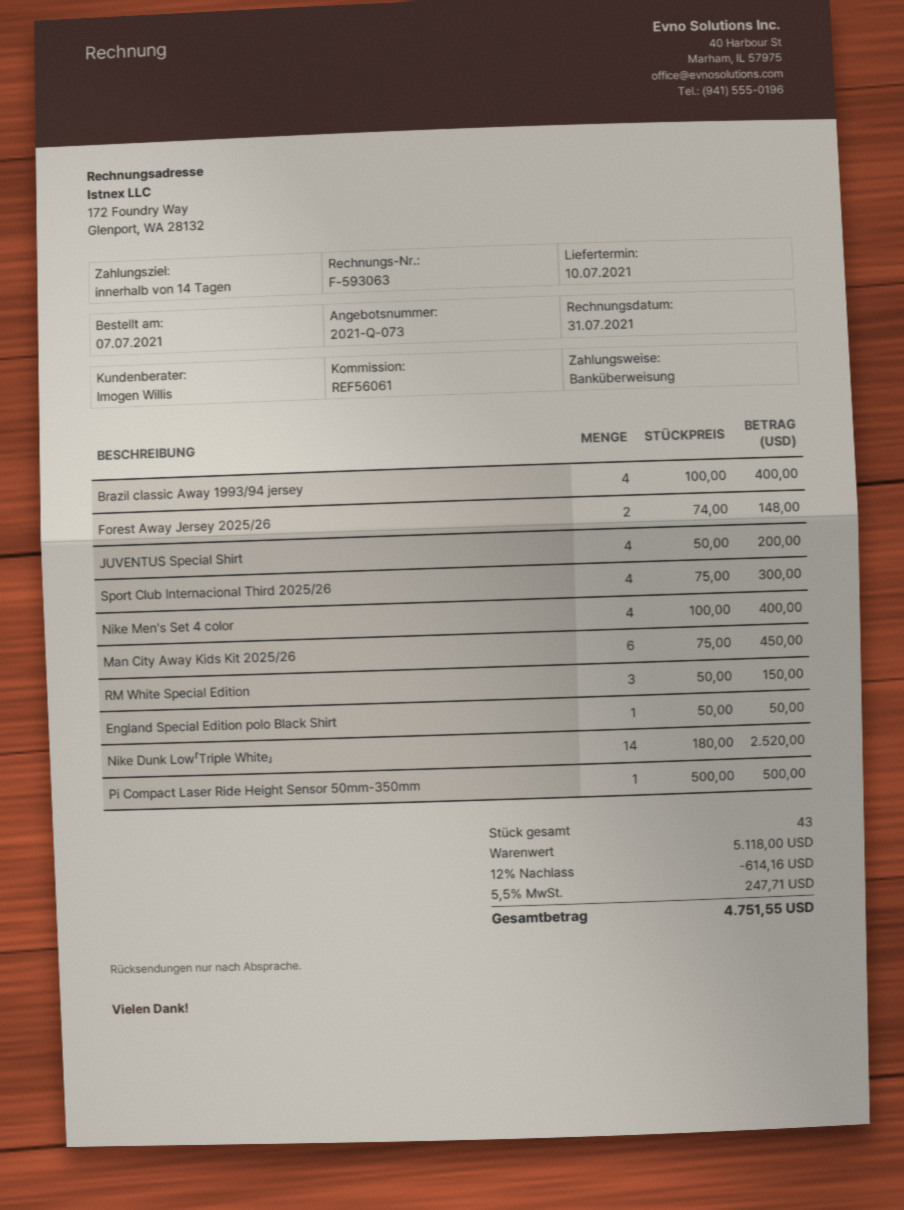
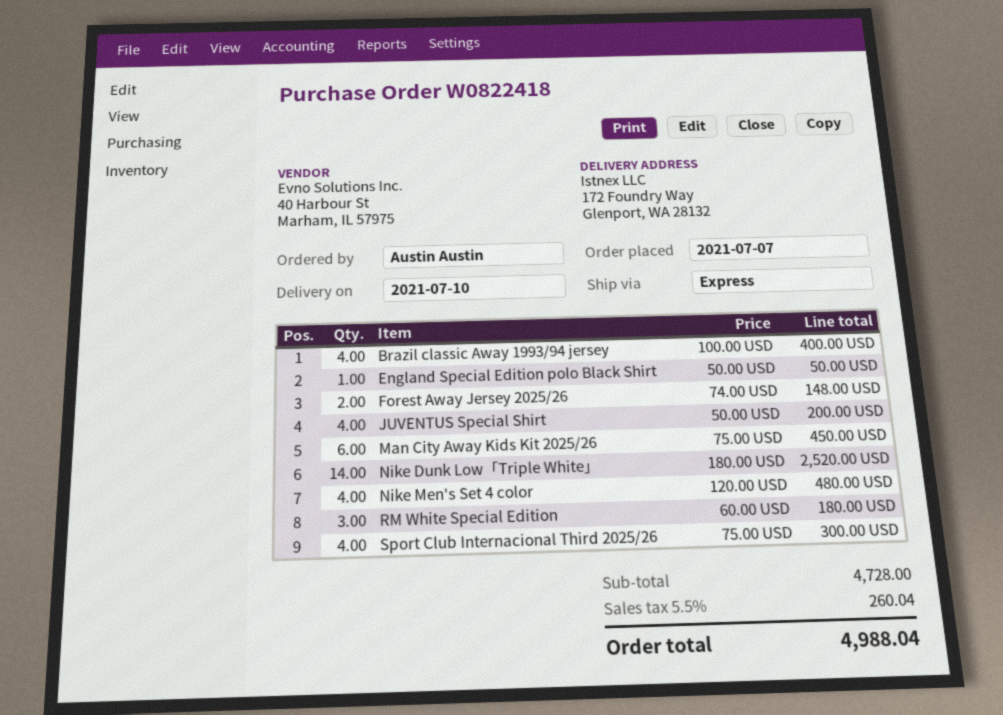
Nike Men's Set 4 color: 4 x 100.00 = 400.00 -> 4 x 120.00 = 480.00
RM White Special Edition: 3 x 50.00 = 150.00 -> 3 x 60.00 = 180.00
Pi Compact Laser Ride Height Sensor 50mm-350mm: 1 x 500.00 = 500.00 -> none
subtotal: 5118.00 -> 4728.00
discount: 12% = 614.16 -> none
tax: 5.5% = 247.71 -> 5.5% = 260.04
total: 4751.55 -> 4988.04

